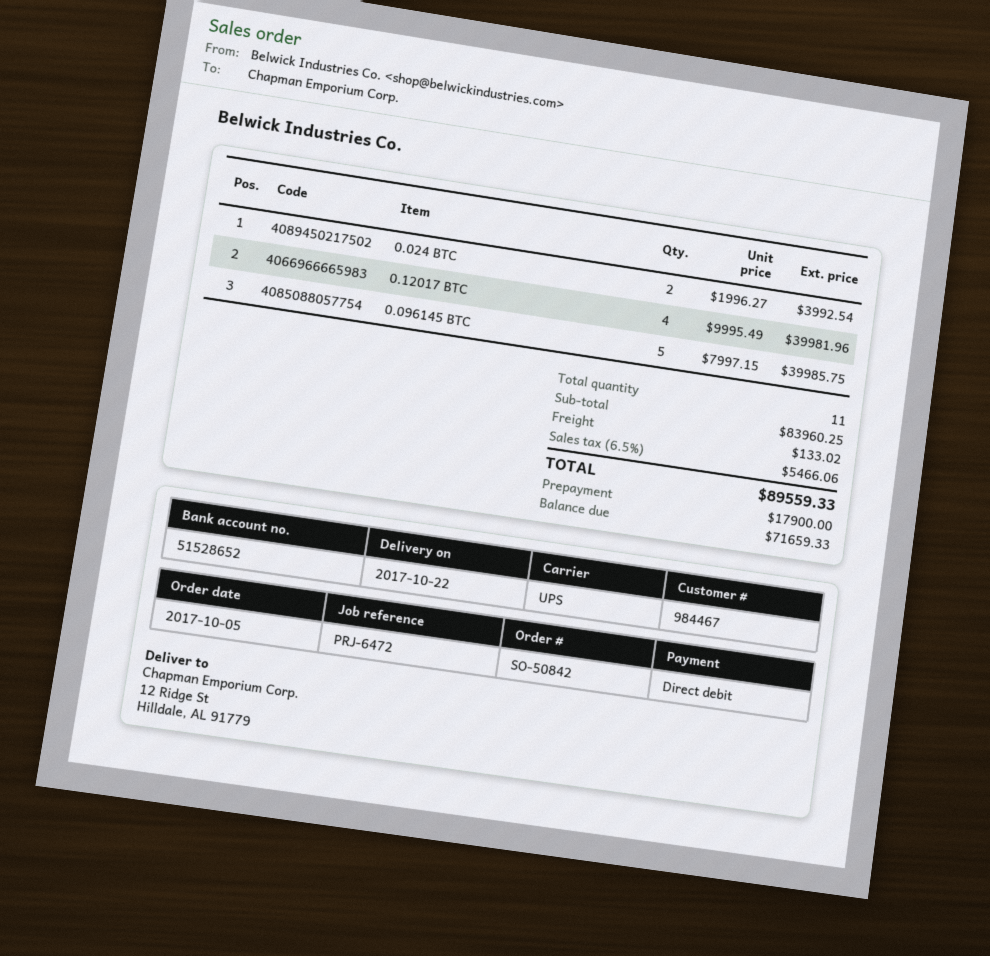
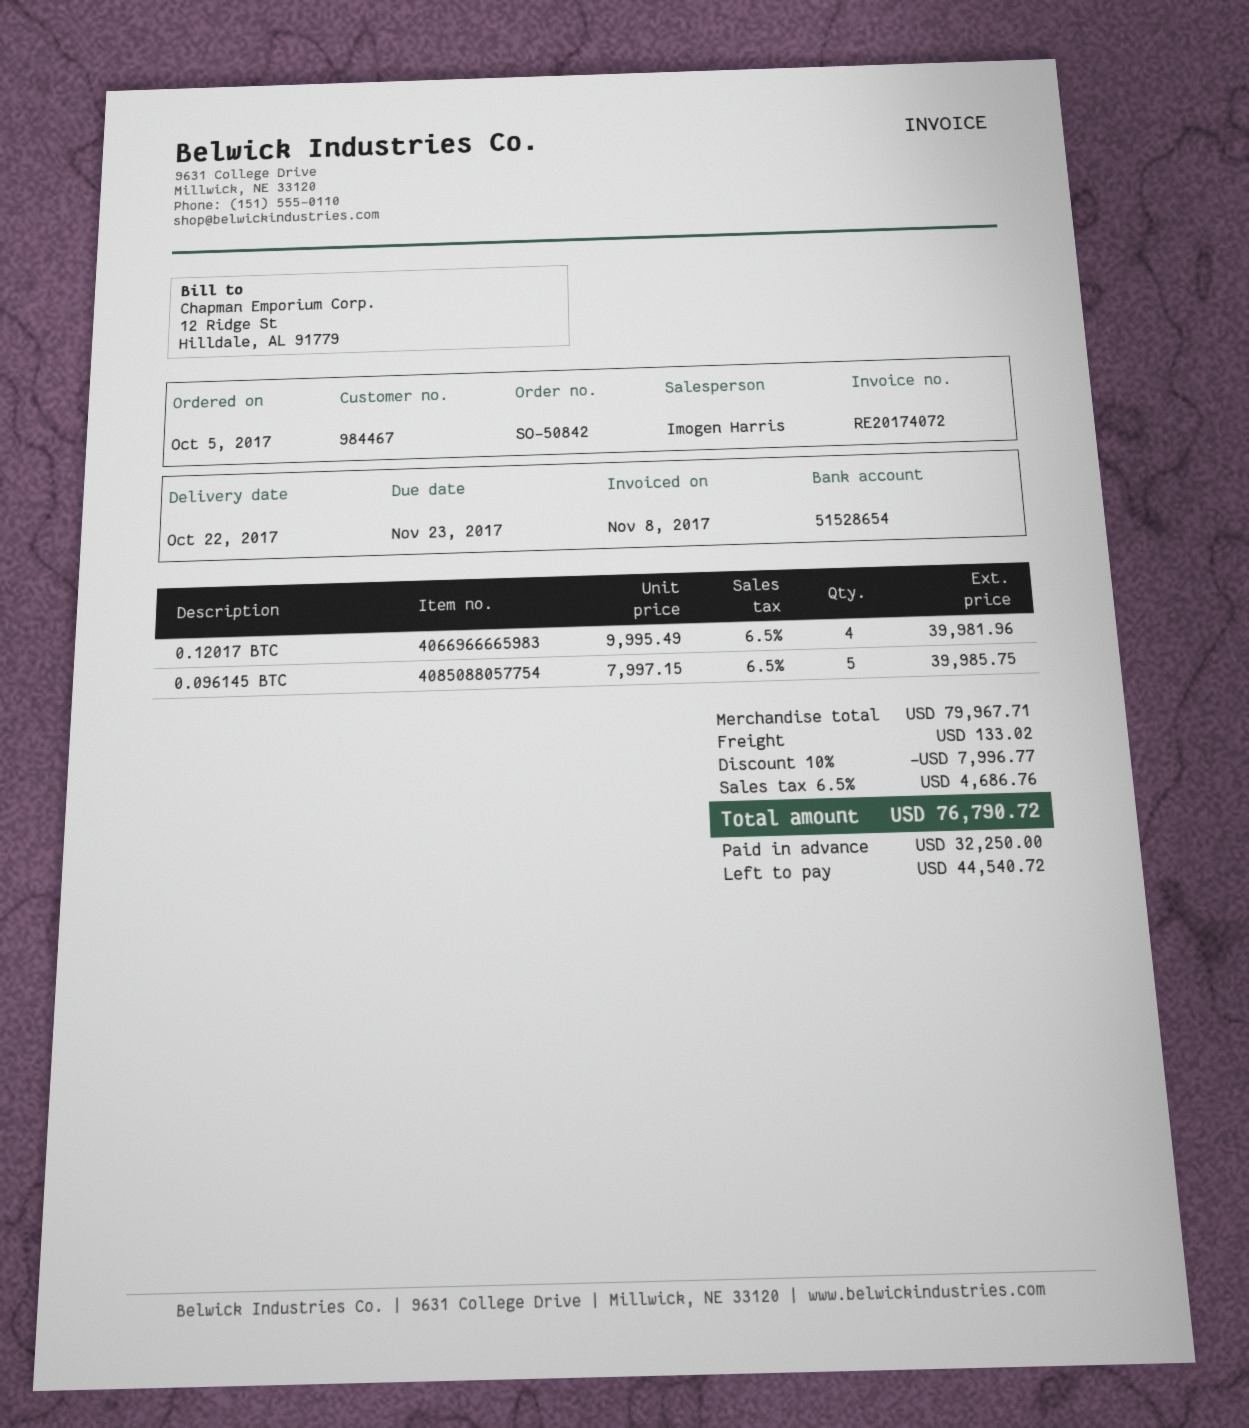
bank account: 51528652 -> 51528654
0.024 BTC: 2 x 1996.27 = 3992.54 -> none
subtotal: 83960.25 -> 79967.71
discount: none -> 10% = 7996.77
tax: 6.5% = 5466.06 -> 6.5% = 4686.76
total: 89559.33 -> 76790.72
deposit: 17900.00 -> 32250.00
balance: 71659.33 -> 44540.72

